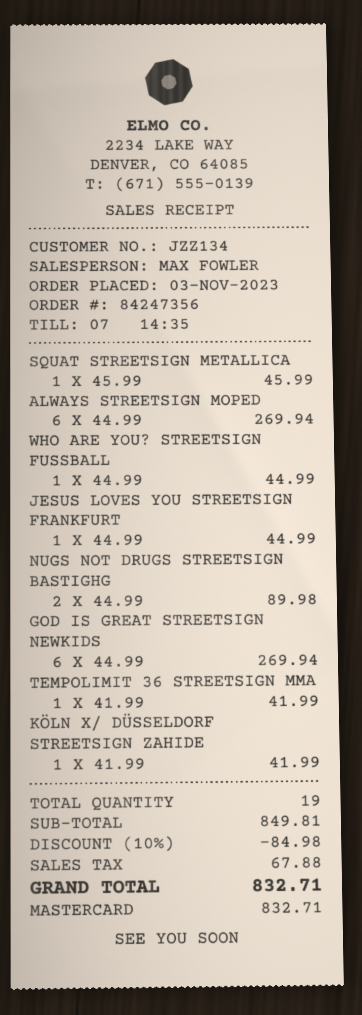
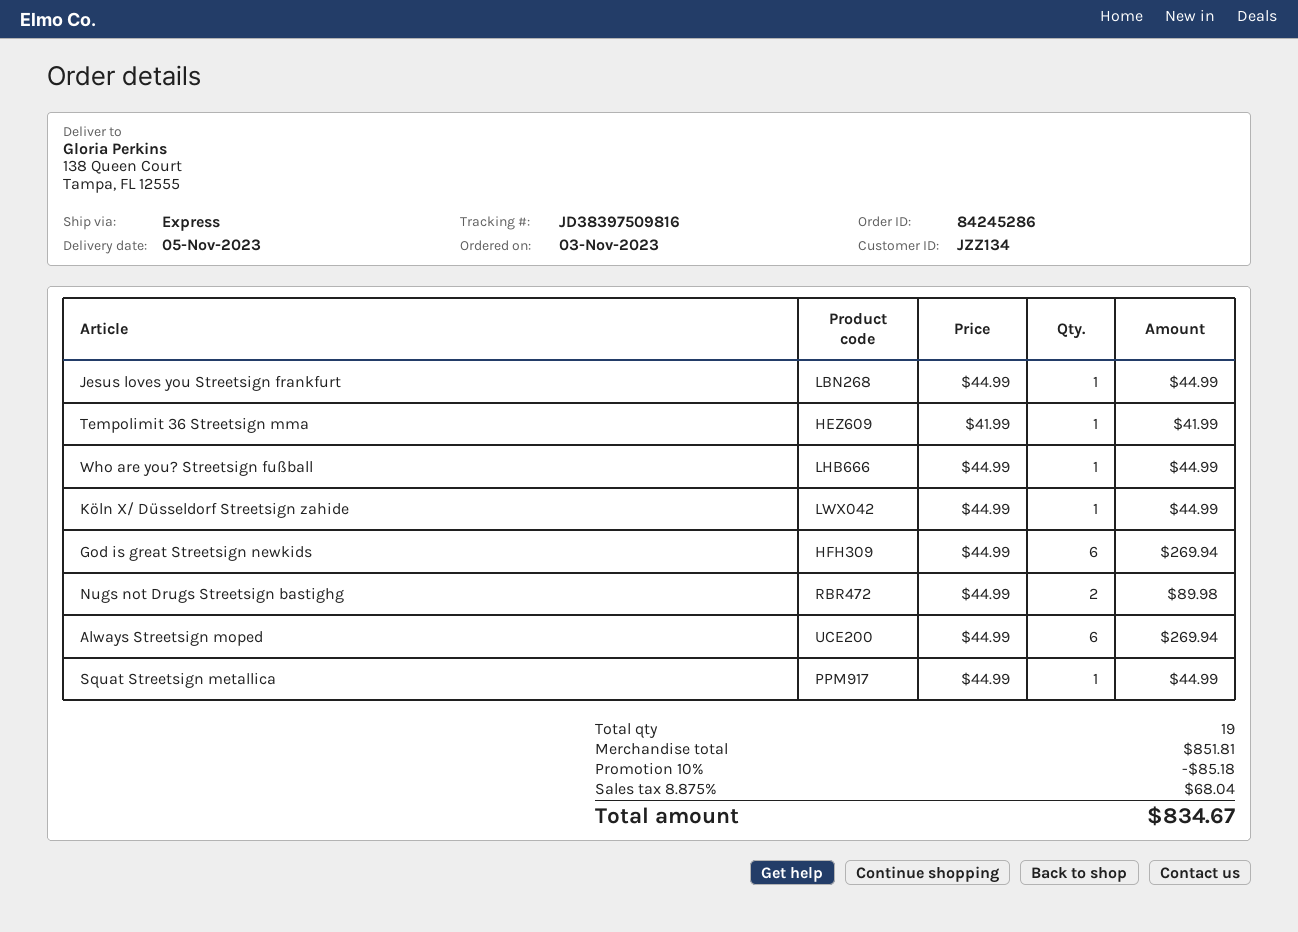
order number: 84247356 -> 84245286
SQUAT STREETSIGN METALLICA: 1 x 45.99 = 45.99 -> 1 x 44.99 = 44.99
KÖLN X/ DÜSSELDORF STREETSIGN ZAHIDE: 1 x 41.99 = 41.99 -> 1 x 44.99 = 44.99
subtotal: 849.81 -> 851.81
discount: 10% = 84.98 -> 10% = 85.18
tax: 67.88 -> 68.04
total: 832.71 -> 834.67

